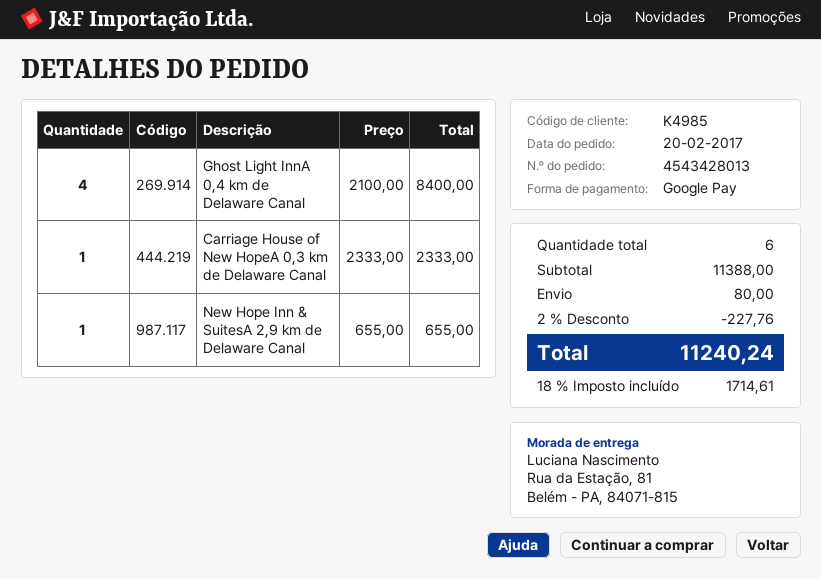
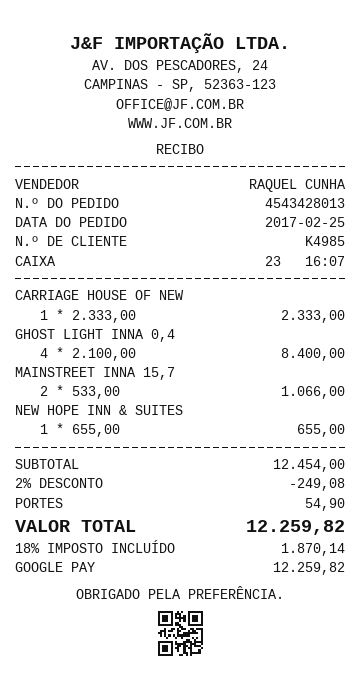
order date: 2017-02-20 -> 2017-02-25
MAINSTREET INNA 15,7: none -> 2 x 533.00 = 1066.00
subtotal: 11388.00 -> 12454.00
discount: 2% = 227.76 -> 2% = 249.08
shipping: 80.00 -> 54.90
tax: 18% = 1714.61 -> 18% = 1870.14
total: 11240.24 -> 12259.82

